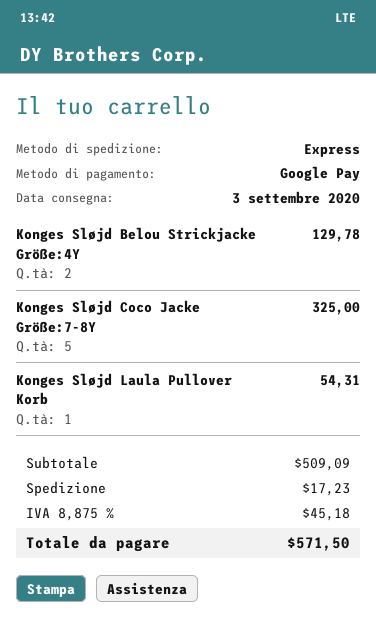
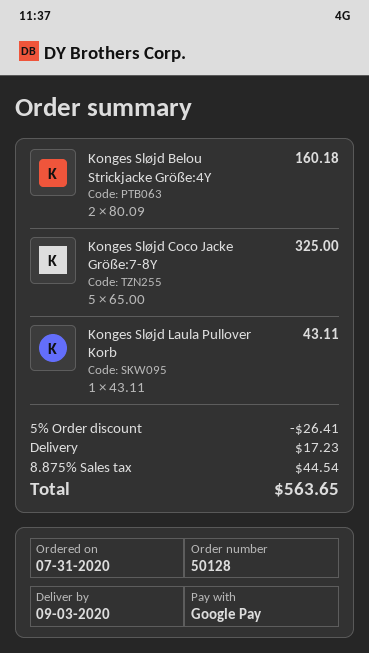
Konges Sløjd Belou Strickjacke Größe:4Y: 2 for 129.78 -> 2 for 160.18
Konges Sløjd Laula Pullover Korb: 1 for 54.31 -> 1 for 43.11
discount: none -> 5% = 26.41
tax: 8.875% = 45.18 -> 8.875% = 44.54
total: 571.50 -> 563.65

